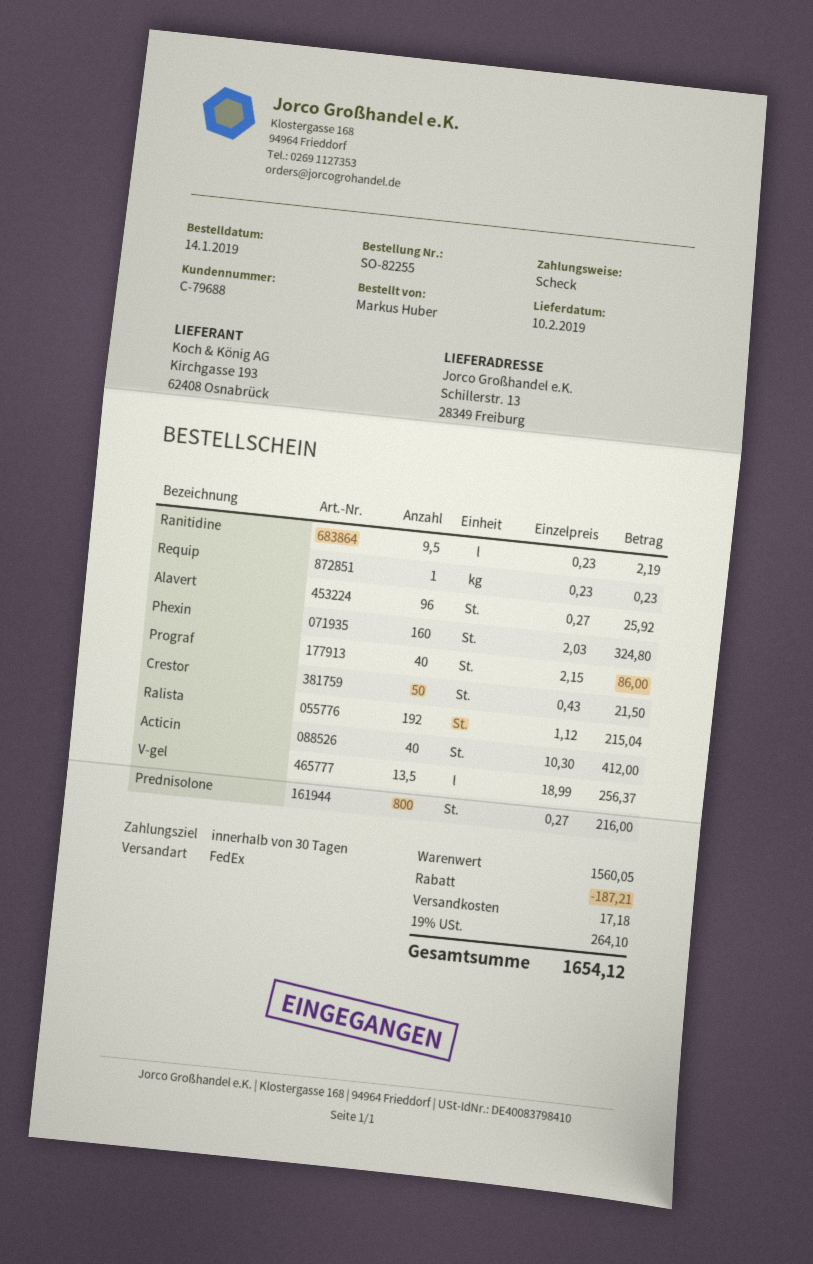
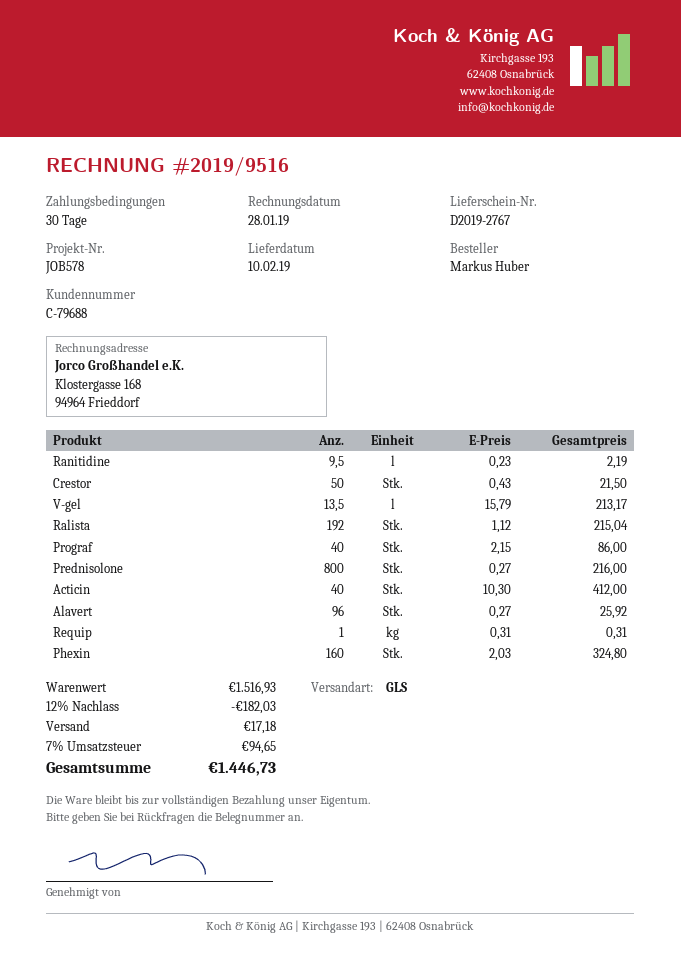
shipping method: FedEx -> GLS
Requip: 1 x 0.23 = 0.23 -> 1 x 0.31 = 0.31
V-gel: 13.5 x 18.99 = 256.37 -> 13.5 x 15.79 = 213.17
subtotal: 1560.05 -> 1516.93
discount: 187.21 -> 182.03
tax: 19% = 264.10 -> 7% = 94.65
total: 1654.12 -> 1446.73

